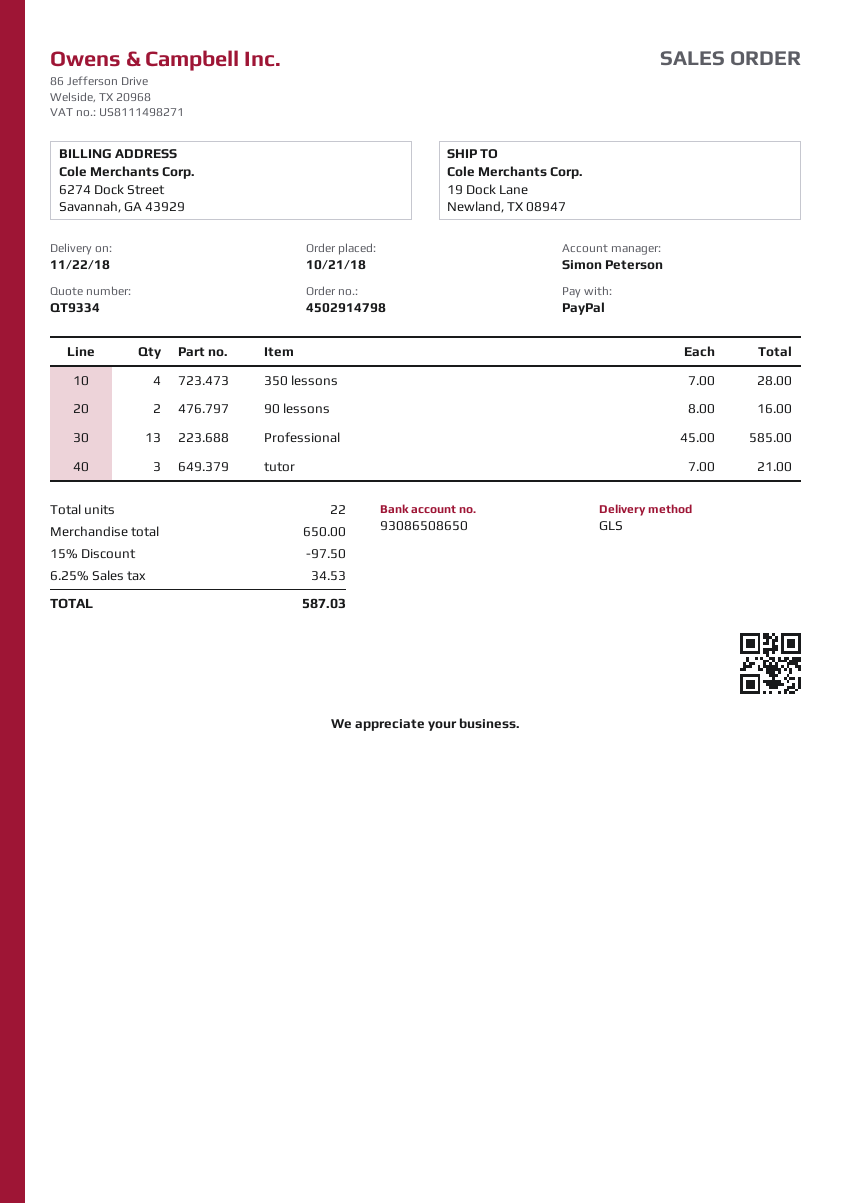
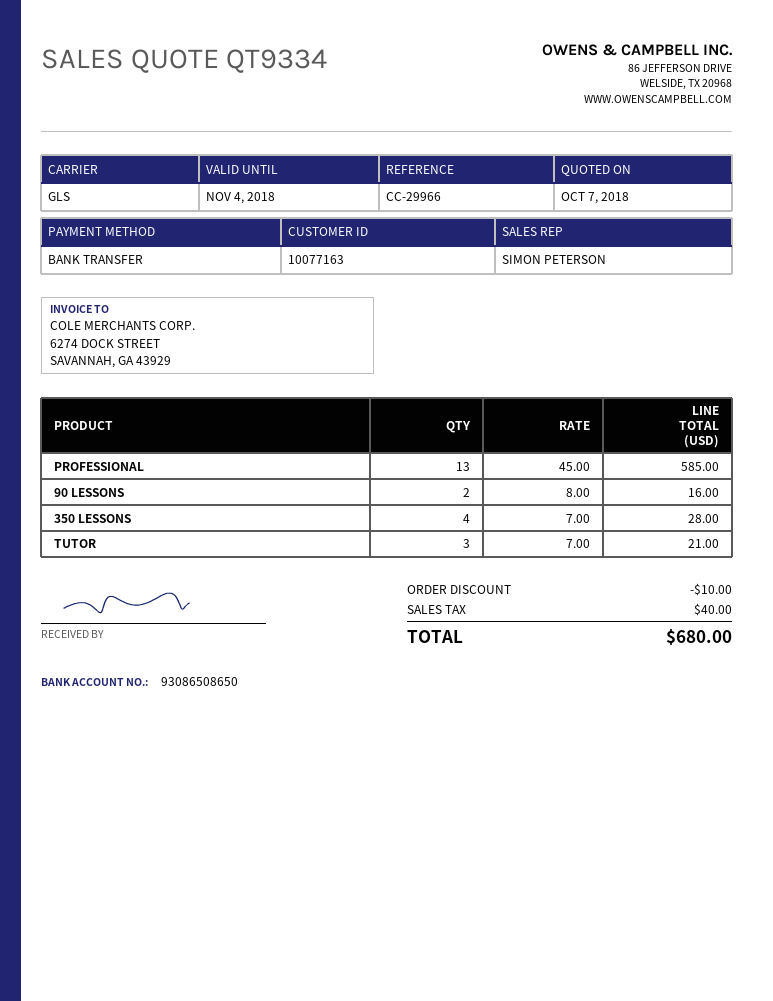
payment method: PayPal -> bank transfer
discount: 97.50 -> 10.00
tax: 34.53 -> 40.00
total: 587.03 -> 680.00

